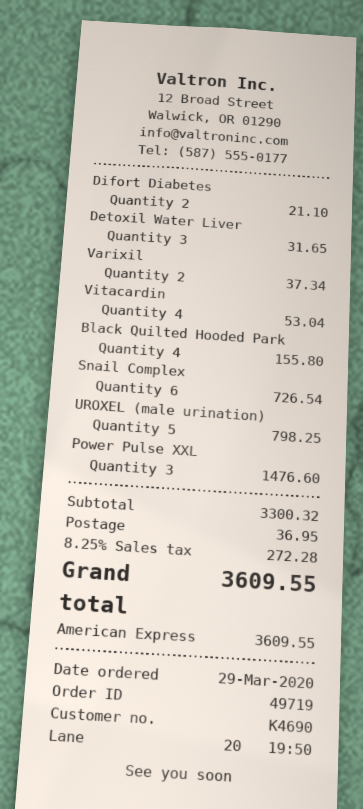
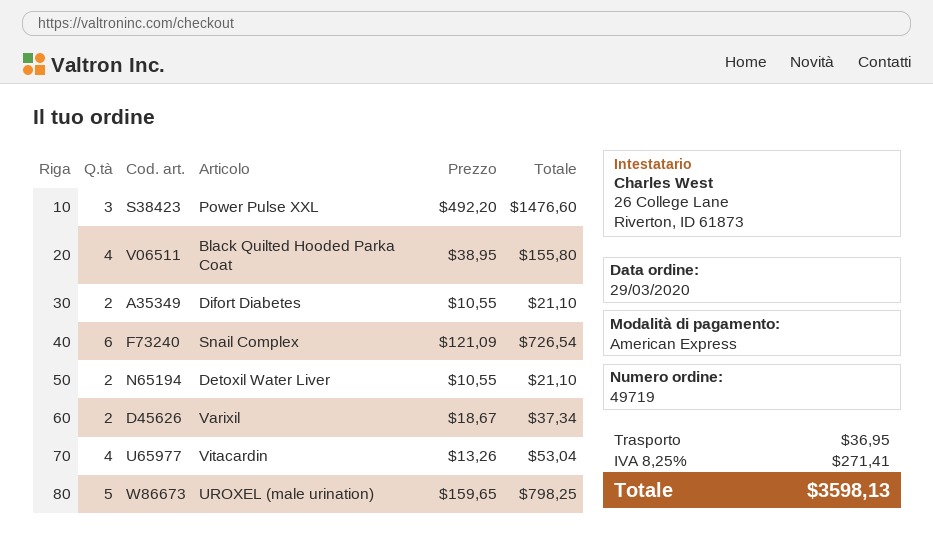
Detoxil Water Liver: 3 for 31.65 -> 2 for 21.10
tax: 8.25% = 272.28 -> 8.25% = 271.41
total: 3609.55 -> 3598.13

